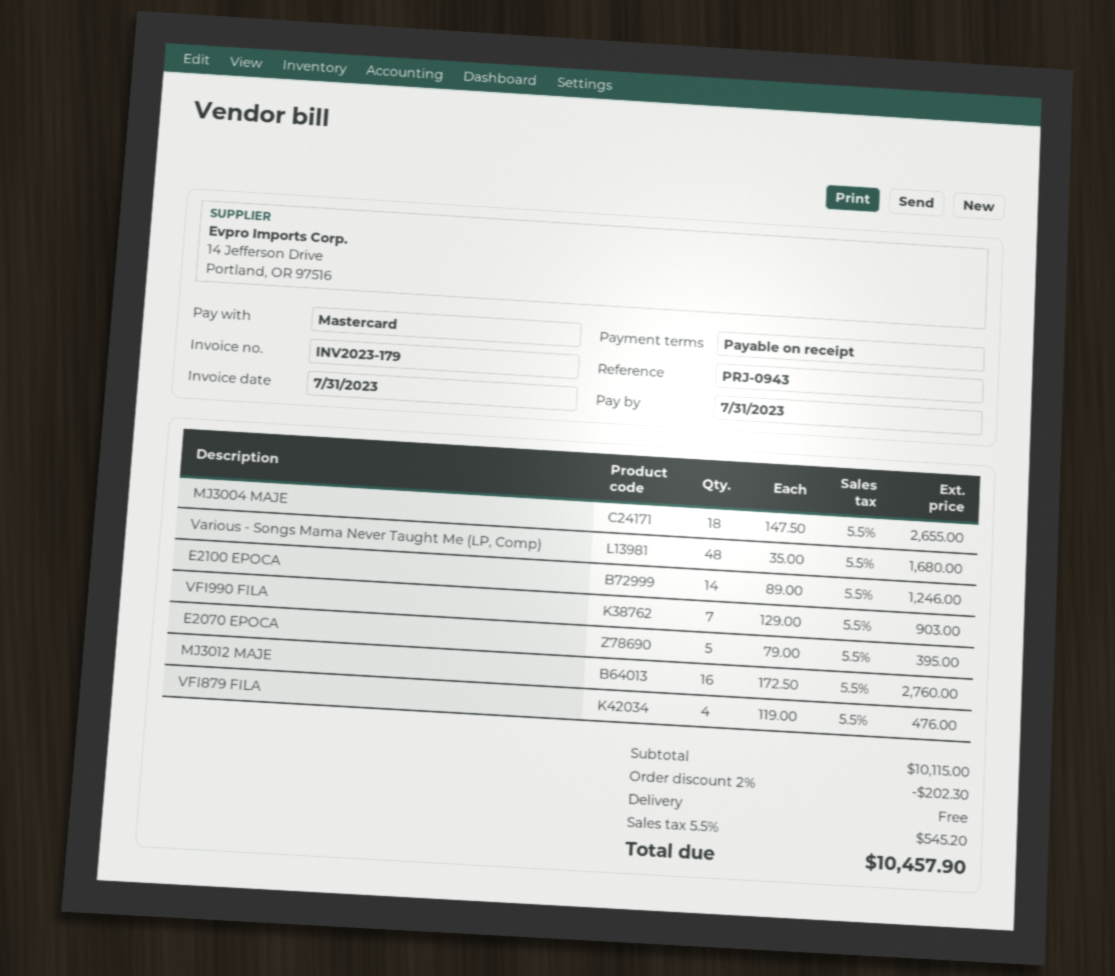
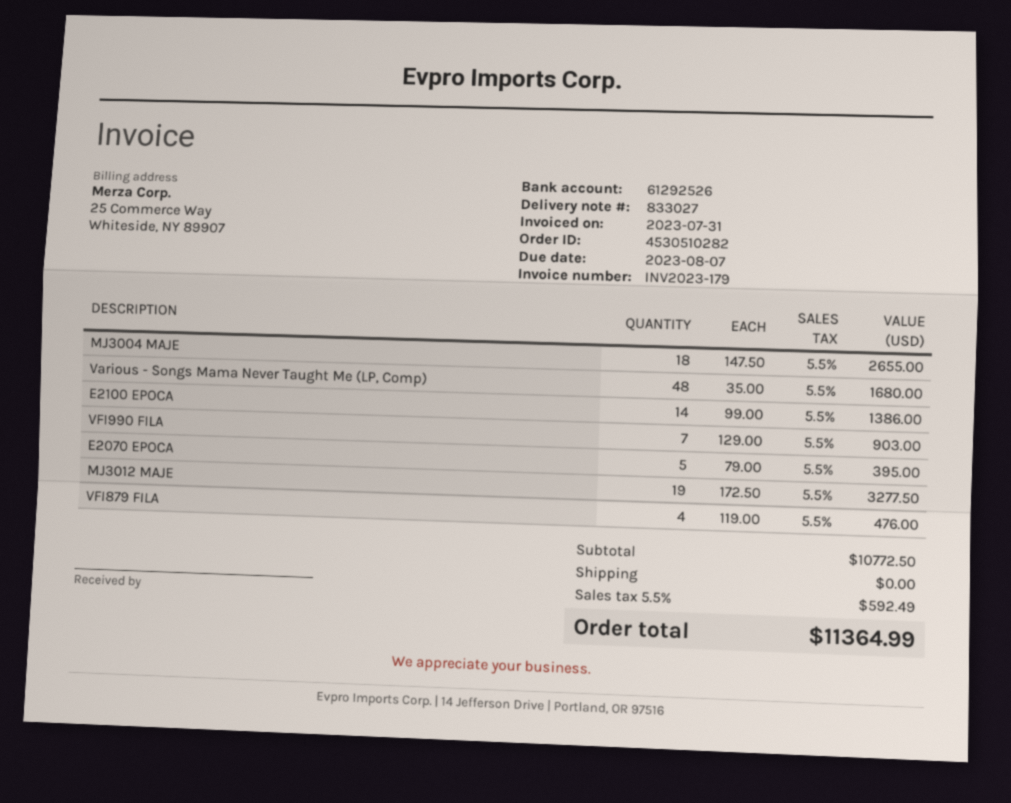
due date: 2023-07-31 -> 2023-08-07
E2100 EPOCA: 14 x 89.00 = 1246.00 -> 14 x 99.00 = 1386.00
MJ3012 MAJE: 16 x 172.50 = 2760.00 -> 19 x 172.50 = 3277.50
subtotal: 10115.00 -> 10772.50
discount: 2% = 202.30 -> none
tax: 5.5% = 545.20 -> 5.5% = 592.49
total: 10457.90 -> 11364.99

